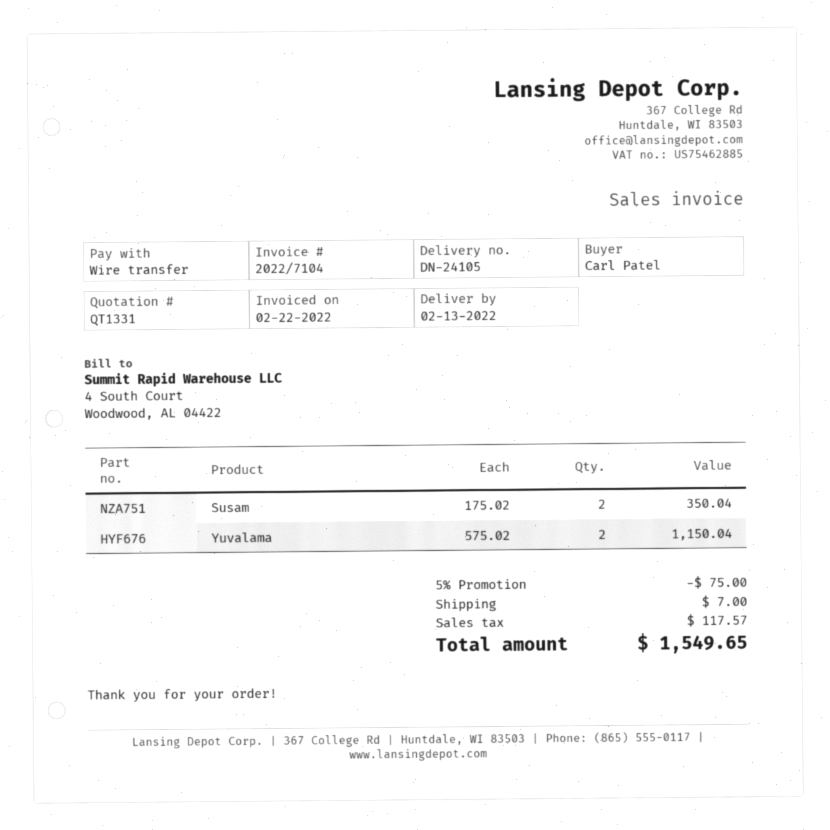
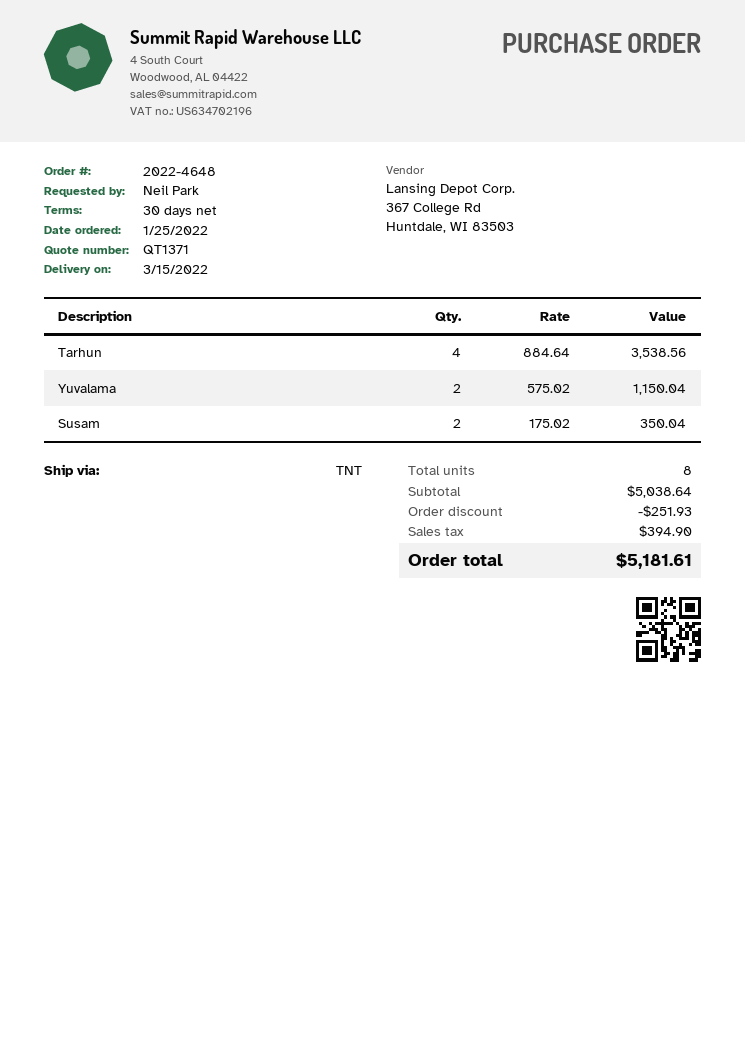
quote number: QT1331 -> QT1371
delivery date: 2022-02-13 -> 2022-03-15
ordered by: Carl Patel -> Neil Park
Tarhun: none -> 4 x 884.64 = 3538.56
discount: 75.00 -> 251.93
shipping: 7.00 -> none
tax: 117.57 -> 394.90
total: 1549.65 -> 5181.61

